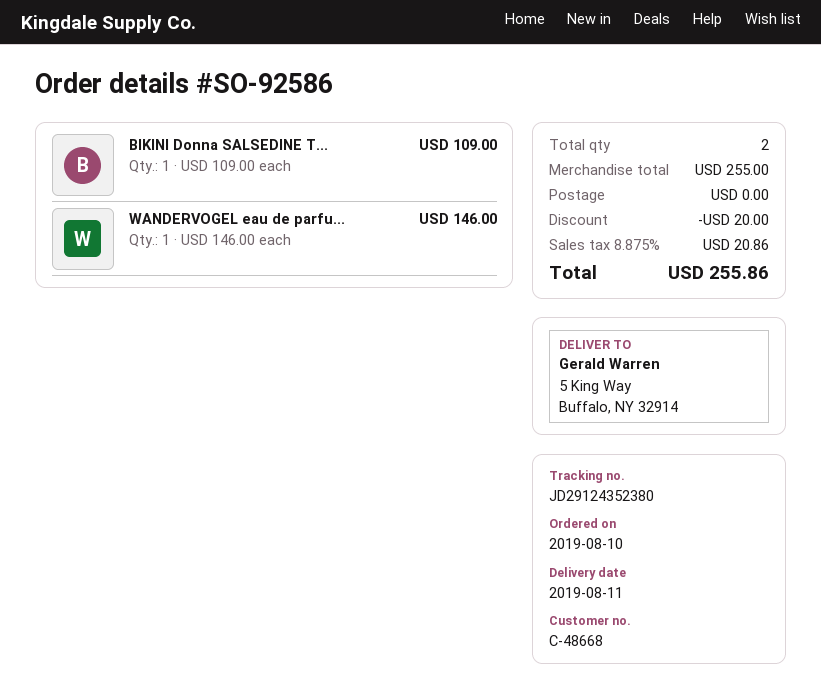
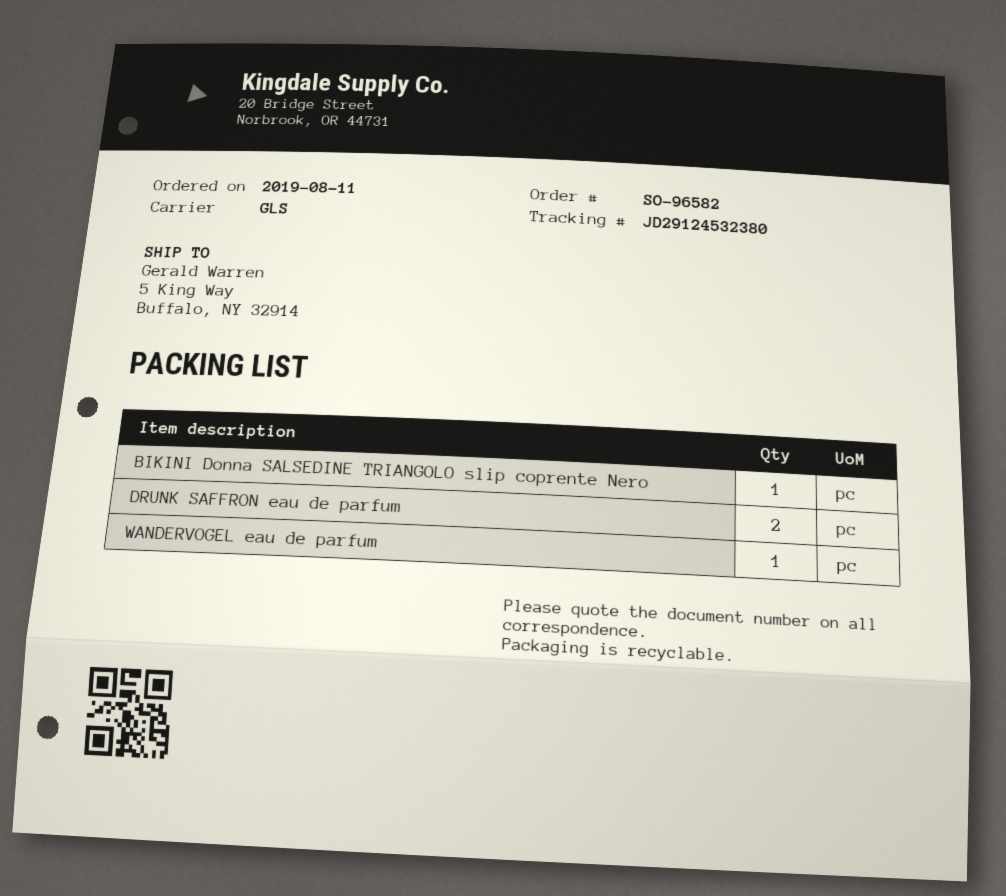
order number: SO-92586 -> SO-96582
order date: 2019-08-10 -> 2019-08-11
tracking number: JD29124352380 -> JD29124532380
DRUNK SAFFRON eau de parfum: none -> 2

